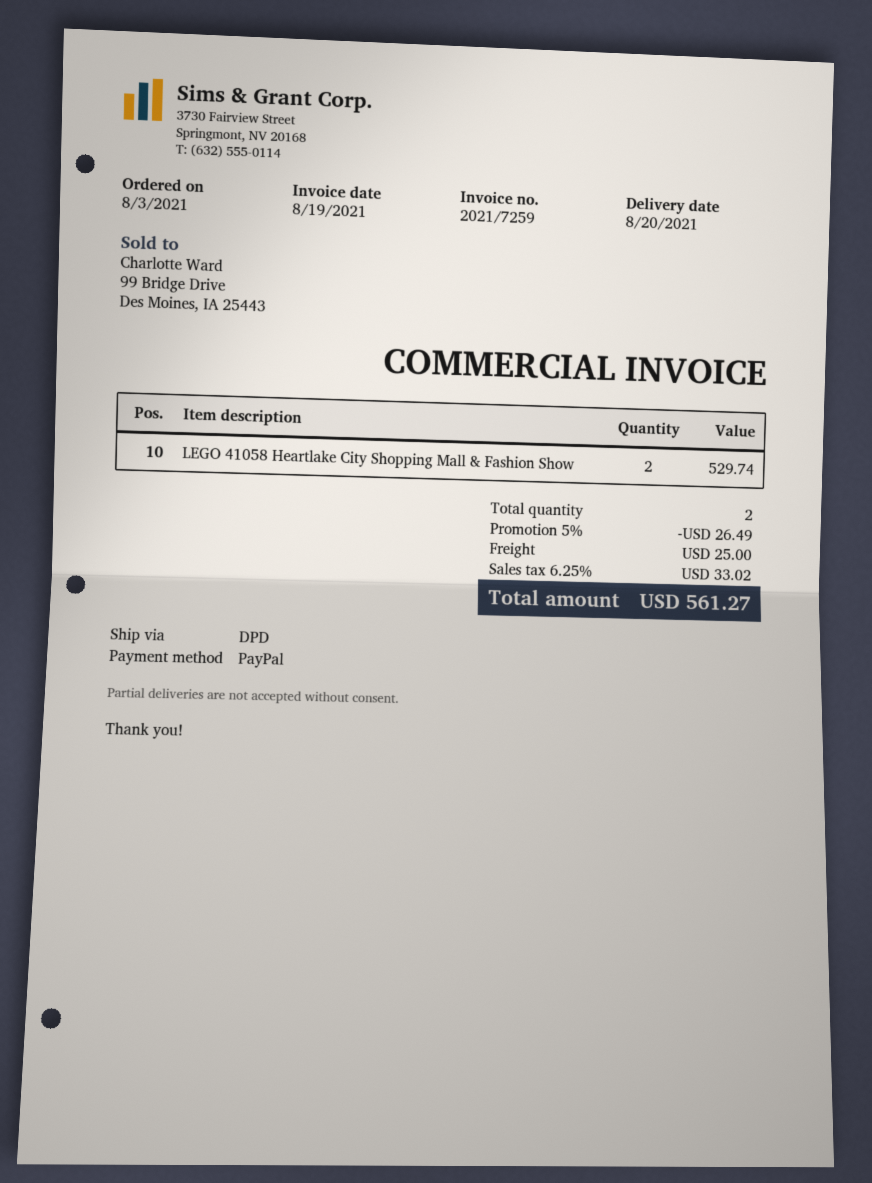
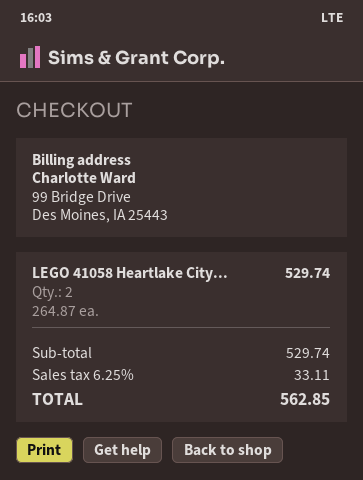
discount: 5% = 26.49 -> none
shipping: 25.00 -> none
tax: 6.25% = 33.02 -> 6.25% = 33.11
total: 561.27 -> 562.85

